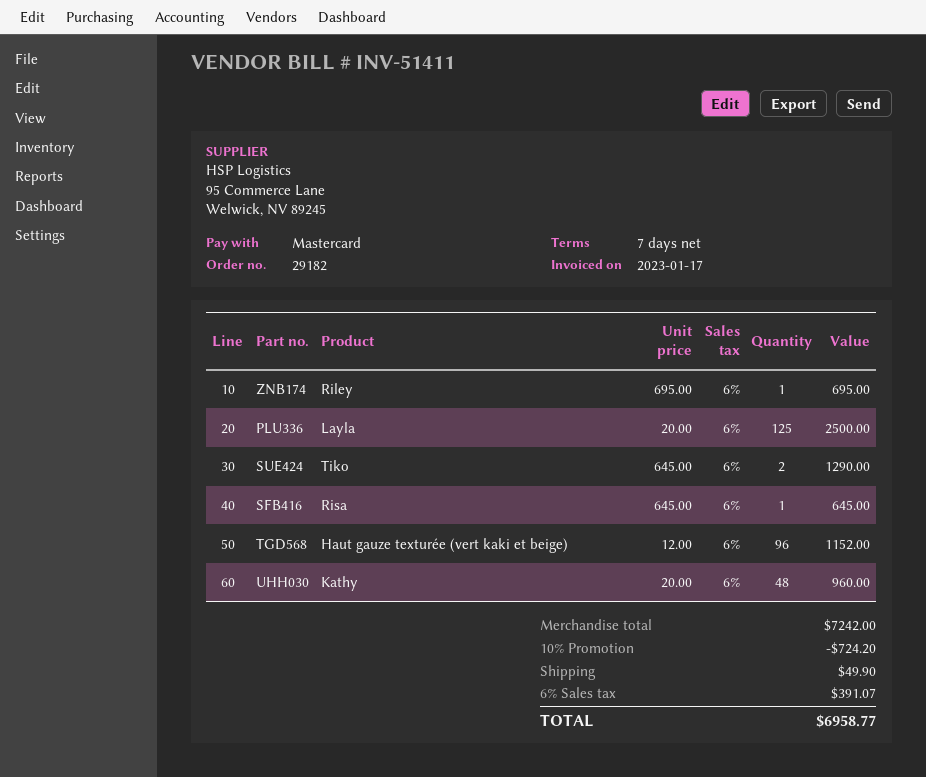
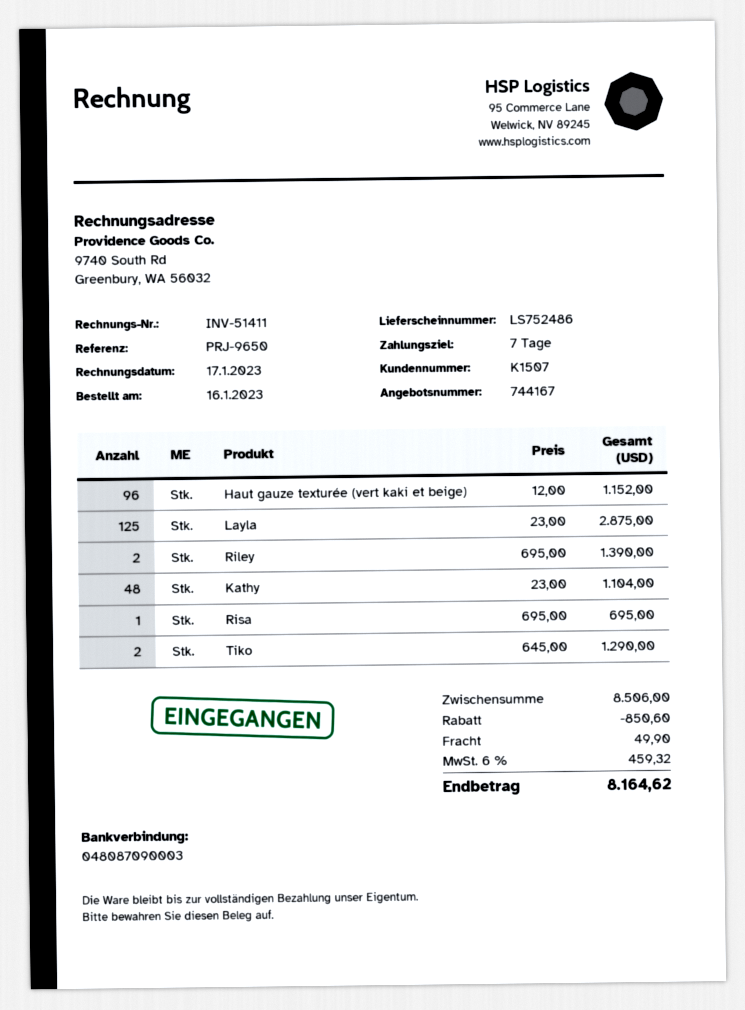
Riley: 1 x 695.00 = 695.00 -> 2 x 695.00 = 1390.00
Layla: 125 x 20.00 = 2500.00 -> 125 x 23.00 = 2875.00
Risa: 1 x 645.00 = 645.00 -> 1 x 695.00 = 695.00
Kathy: 48 x 20.00 = 960.00 -> 48 x 23.00 = 1104.00
subtotal: 7242.00 -> 8506.00
discount: 724.20 -> 850.60
tax: 6% = 391.07 -> 6% = 459.32
total: 6958.77 -> 8164.62

